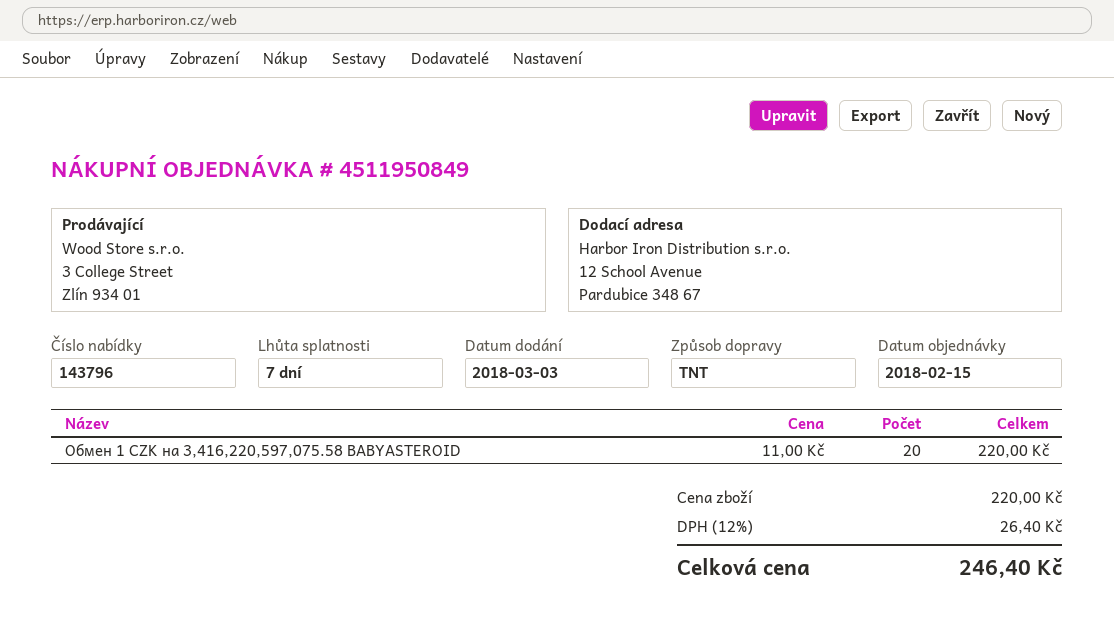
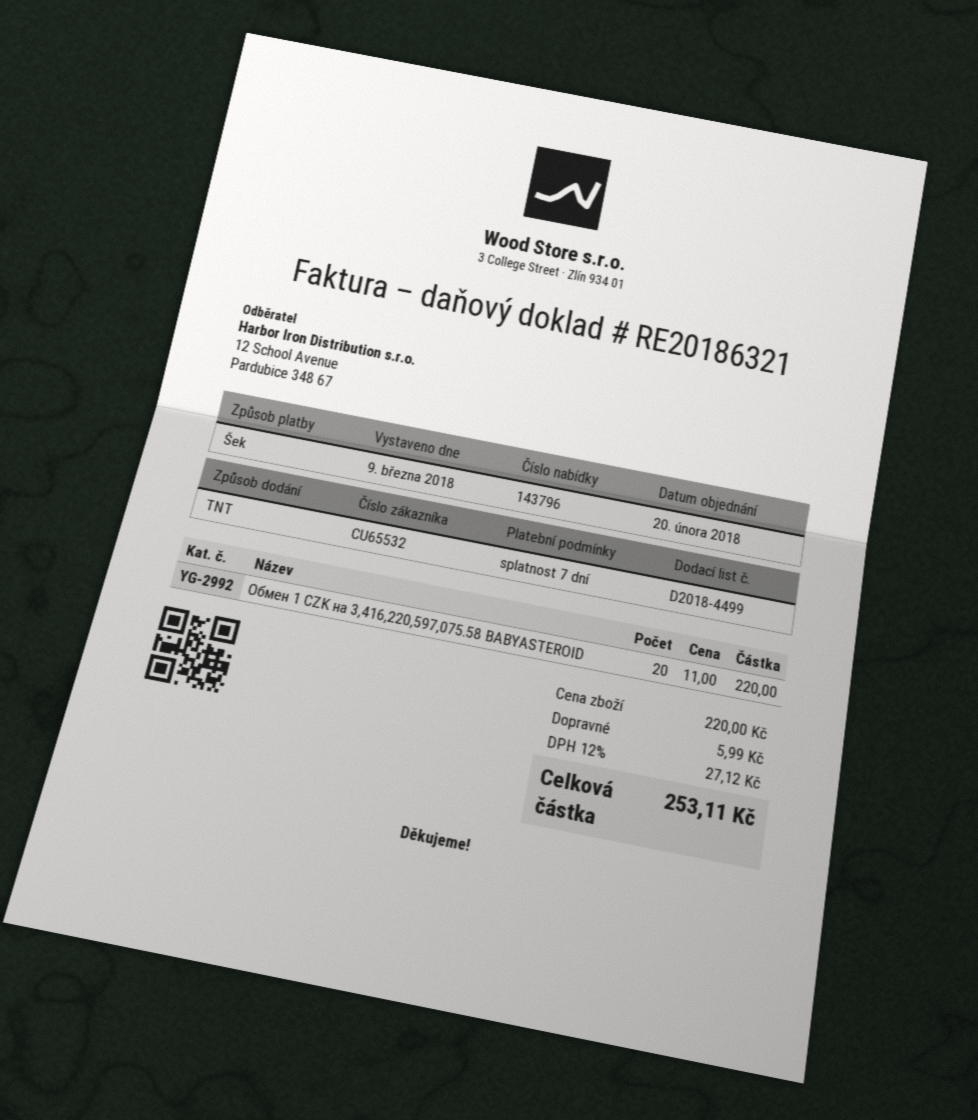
order date: 2018-02-15 -> 2018-02-20
shipping: none -> 5.99
tax: 12% = 26.40 -> 12% = 27.12
total: 246.40 -> 253.11

